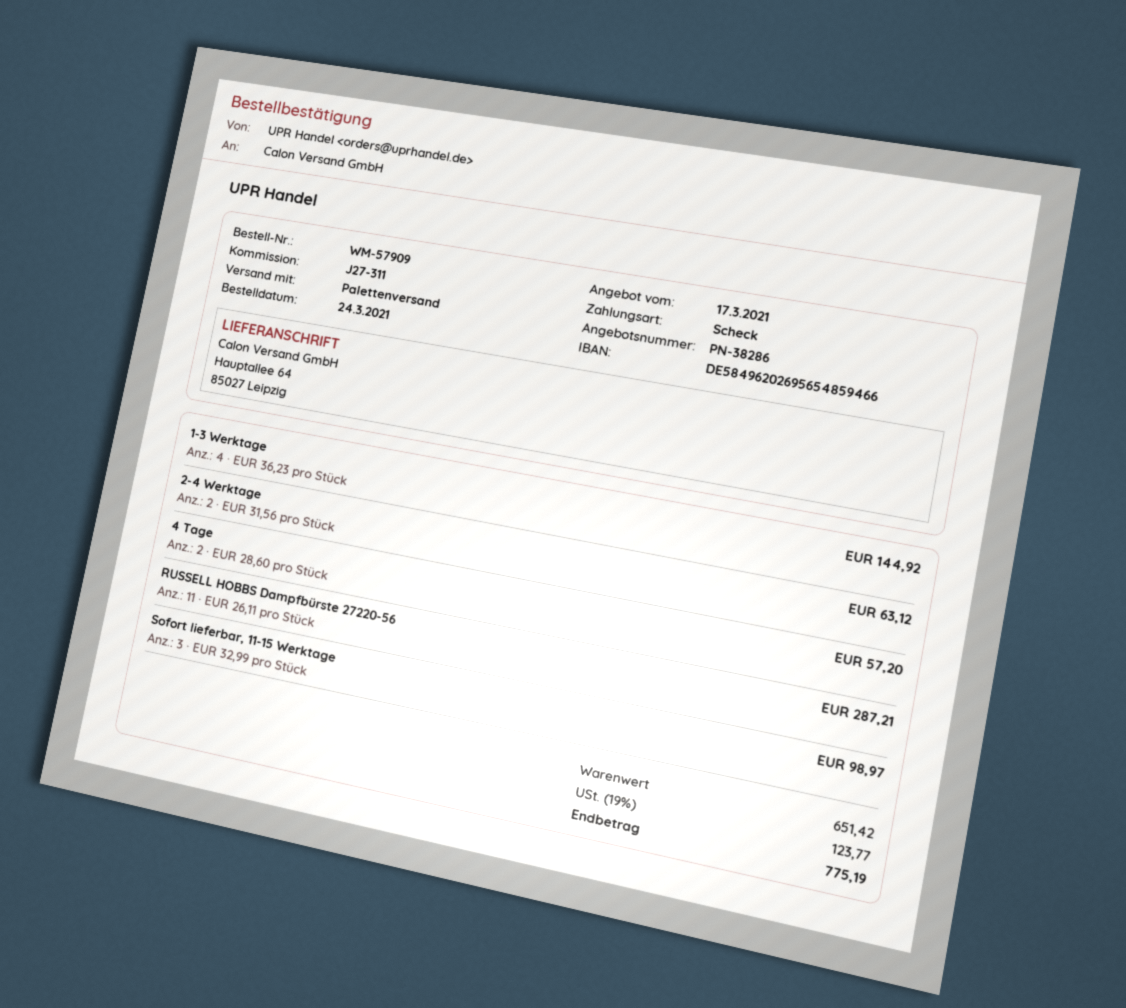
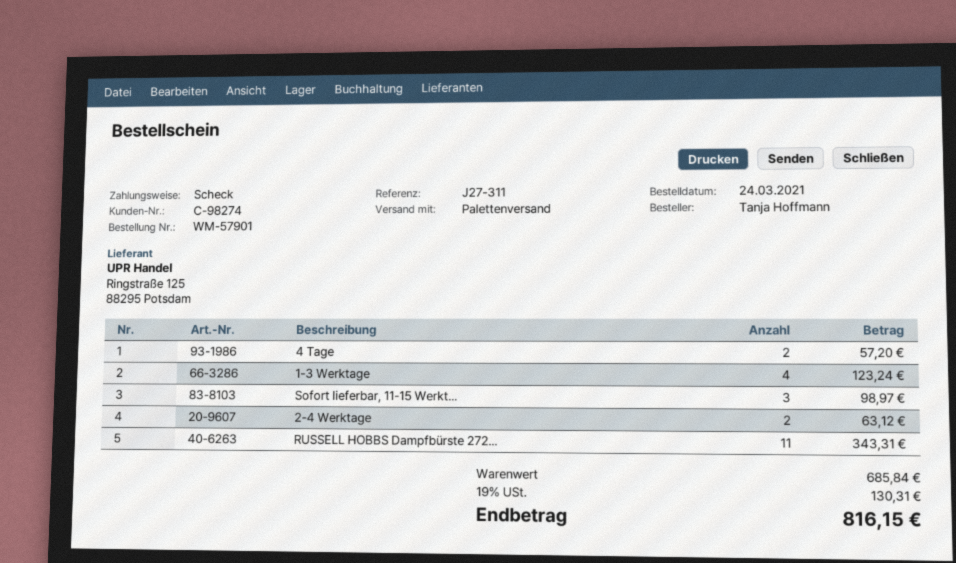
order number: WM-57909 -> WM-57901
1-3 Werktage: 4 for 144.92 -> 4 for 123.24
RUSSELL HOBBS Dampfbürste 27220-56: 11 for 287.21 -> 11 for 343.31
subtotal: 651.42 -> 685.84
tax: 19% = 123.77 -> 19% = 130.31
total: 775.19 -> 816.15

